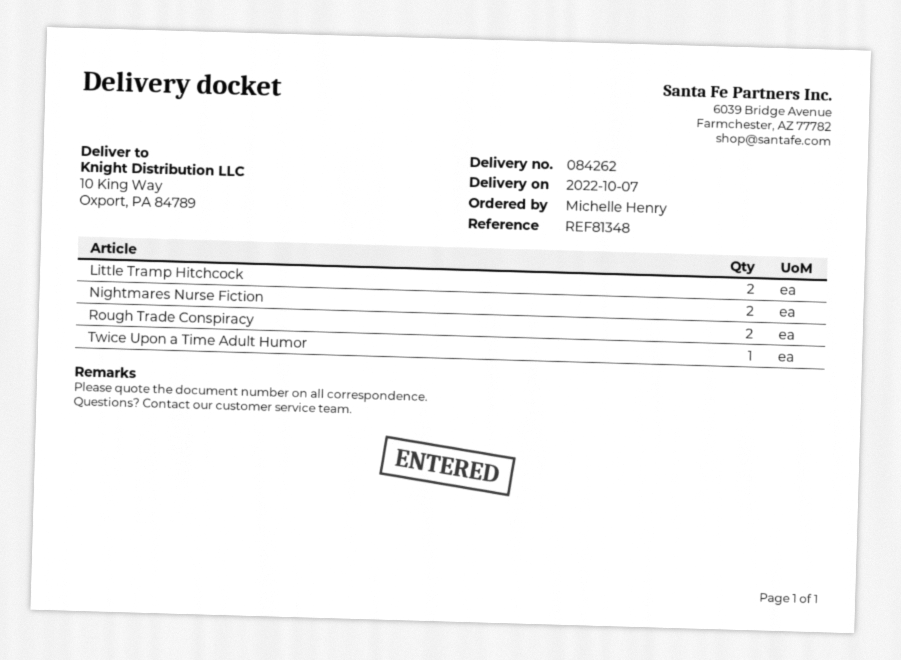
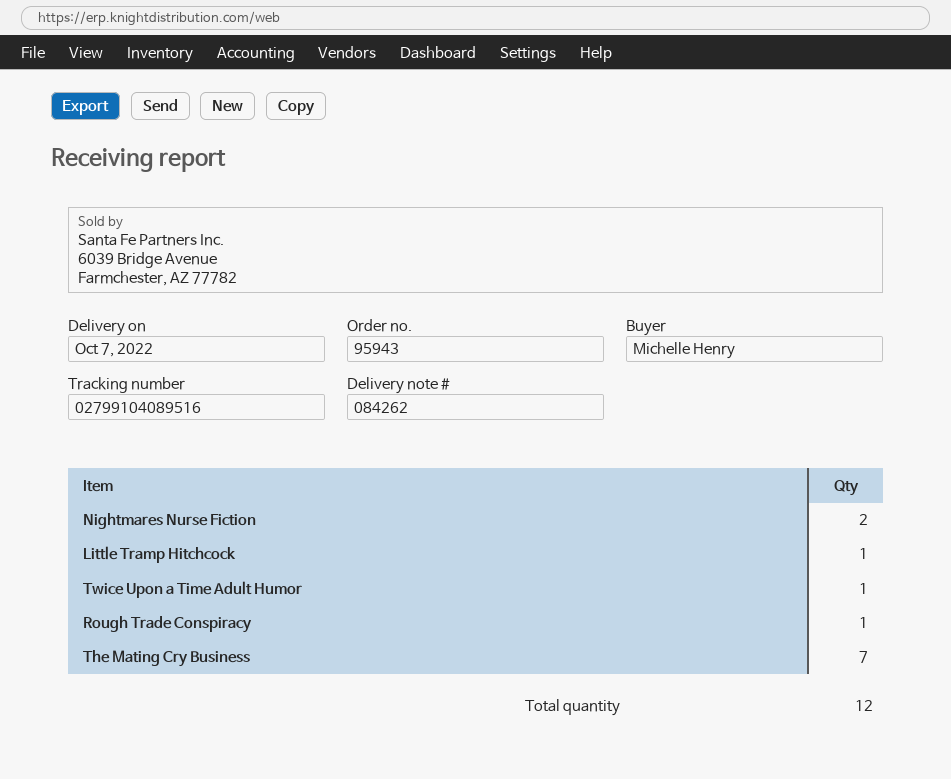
Little Tramp Hitchcock: 2 -> 1
Rough Trade Conspiracy: 2 -> 1
The Mating Cry Business: none -> 7

